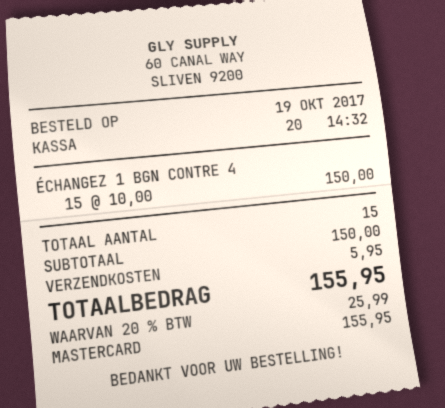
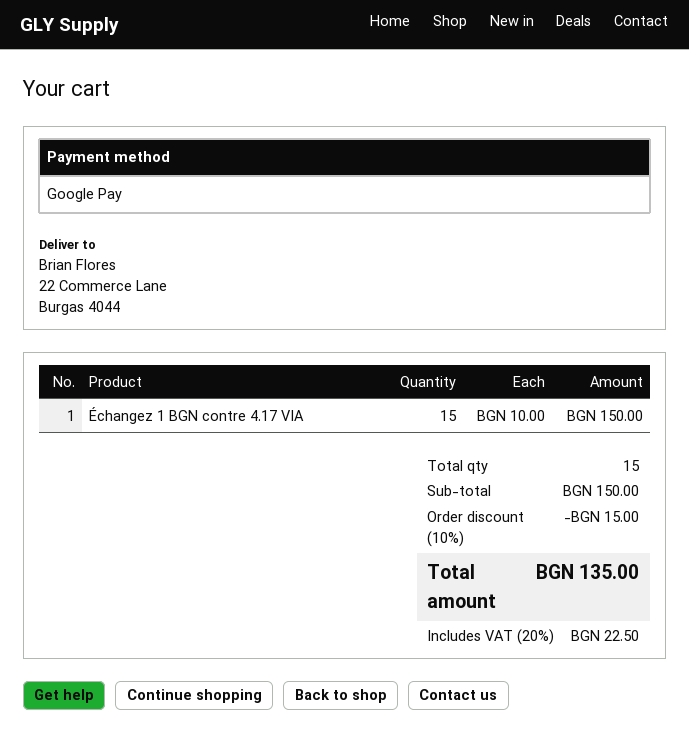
payment method: Mastercard -> Google Pay
discount: none -> 10% = 15.00
shipping: 5.95 -> none
tax: 20% = 25.99 -> 20% = 22.50
total: 155.95 -> 135.00

